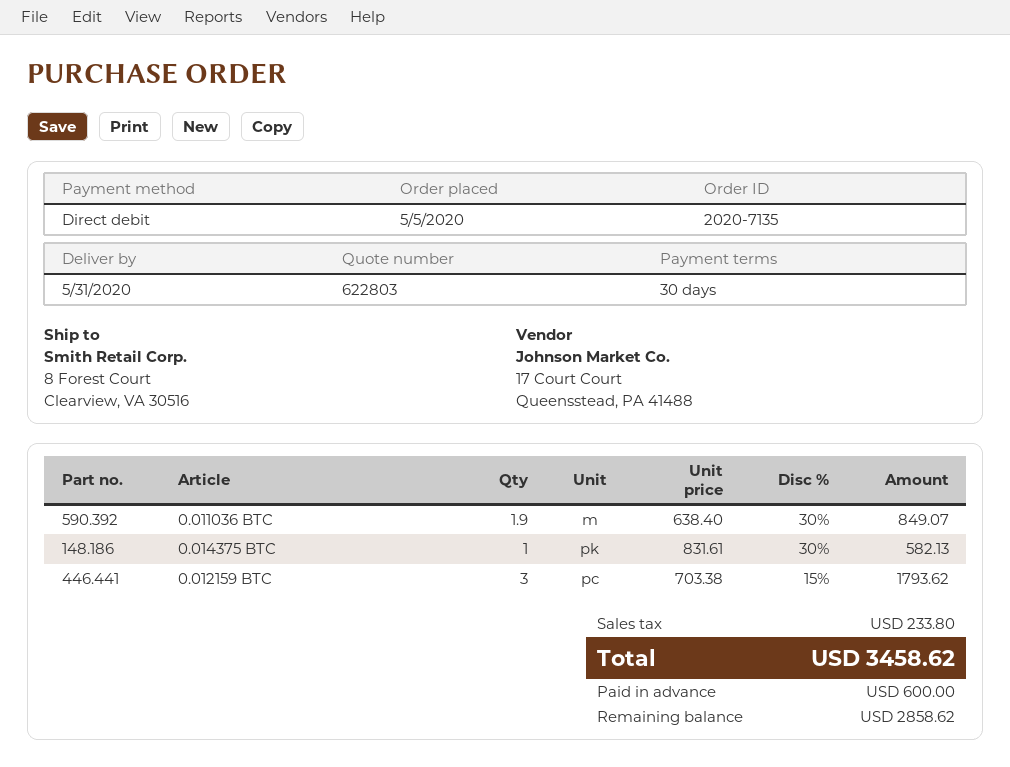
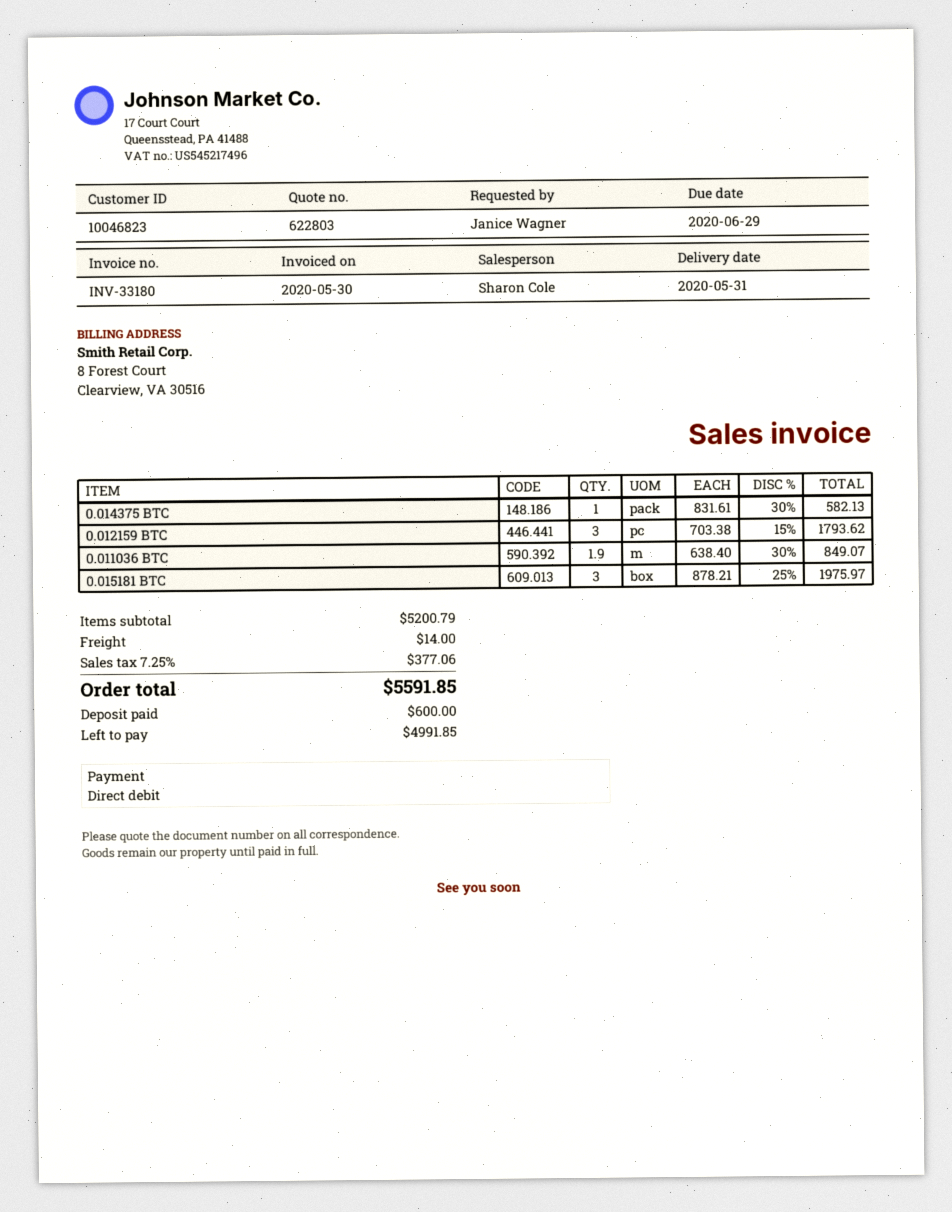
0.015181 BTC: none -> 3 x 878.21 - 25% = 1975.97
shipping: none -> 14.00
tax: 233.80 -> 377.06
total: 3458.62 -> 5591.85
balance: 2858.62 -> 4991.85

